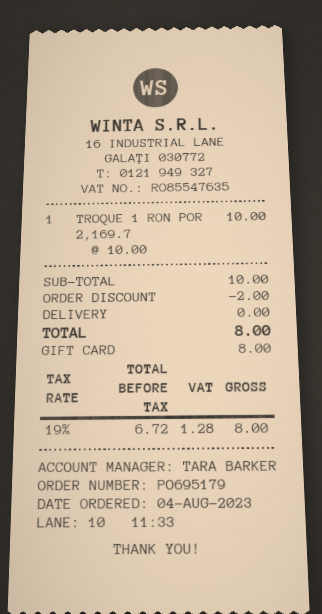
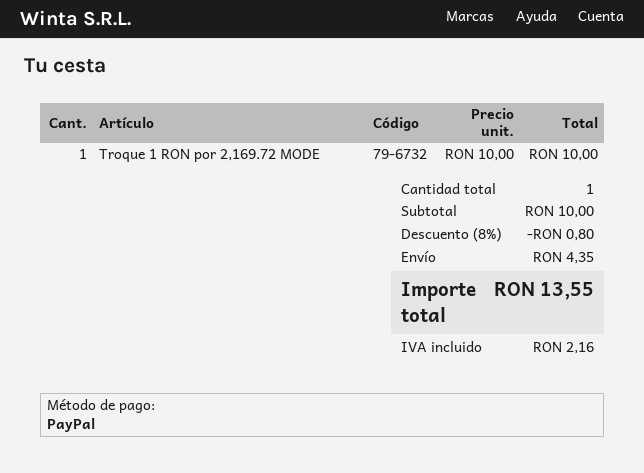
payment method: gift card -> PayPal
discount: 2.00 -> 0.80
shipping: 0.00 -> 4.35
tax: 1.28 -> 2.16
total: 8.00 -> 13.55

